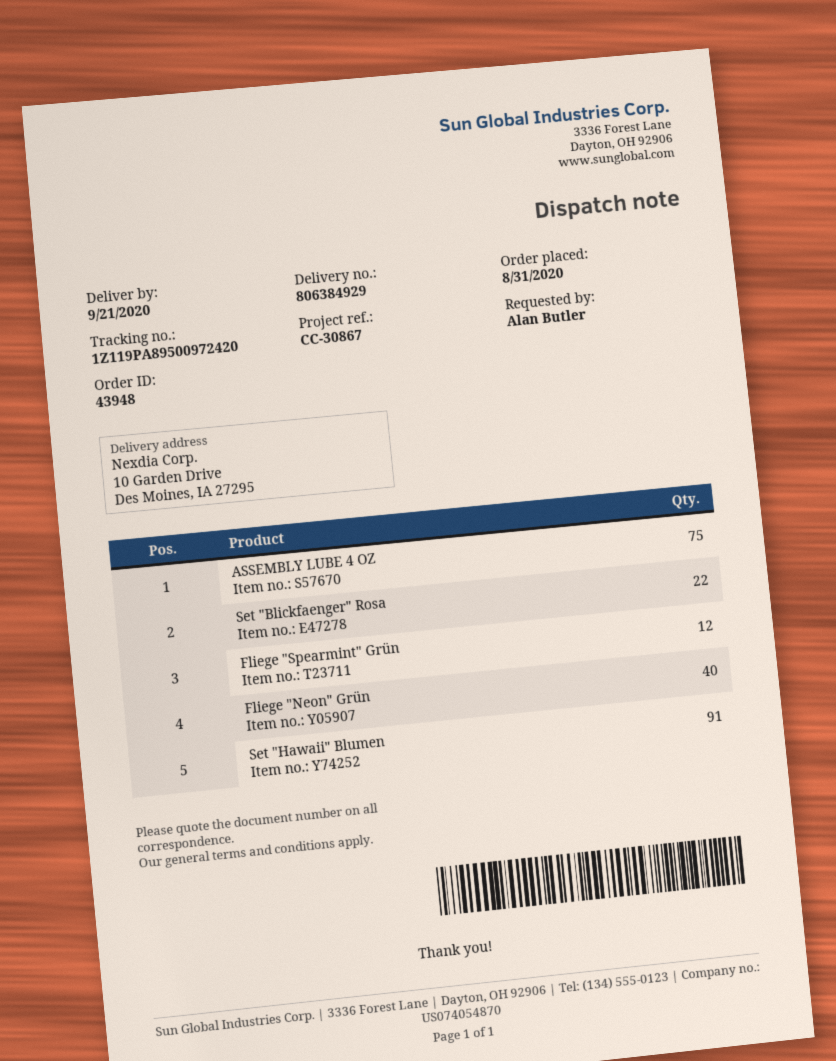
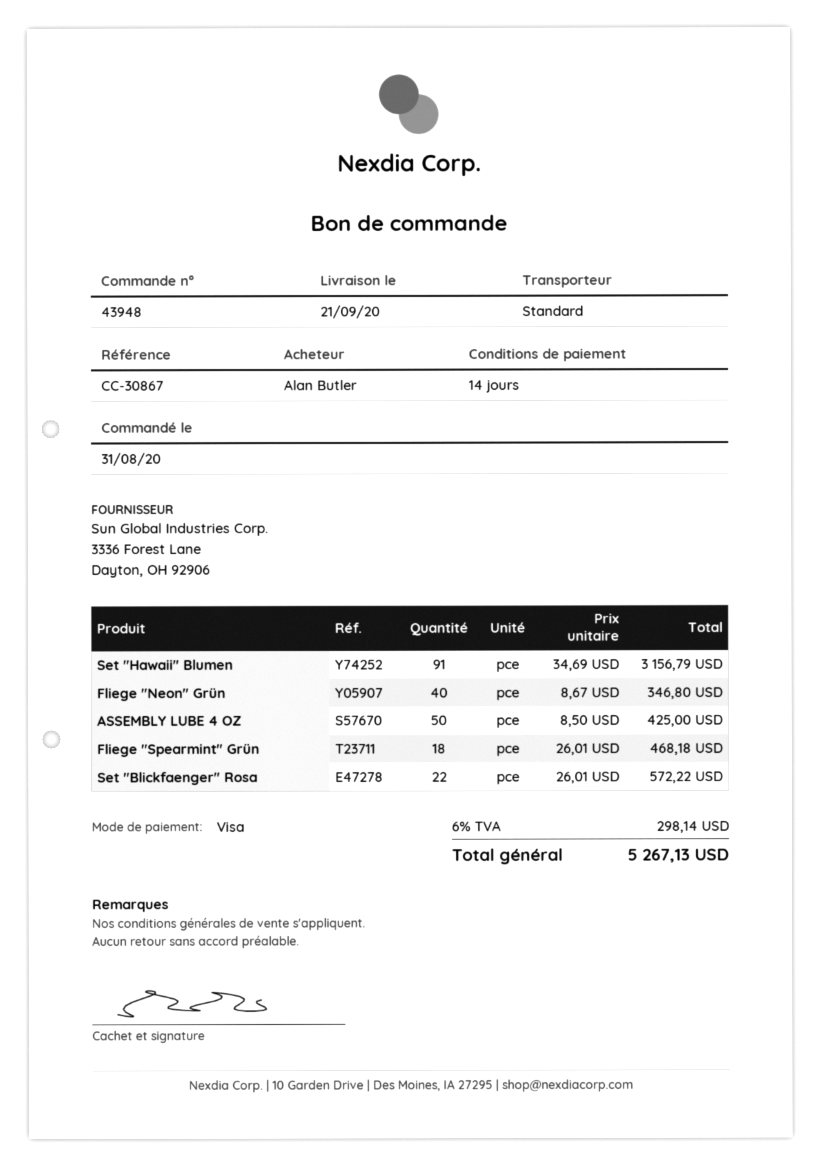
ASSEMBLY LUBE 4 OZ: 75 -> 50
Fliege "Spearmint" Grün: 12 -> 18

